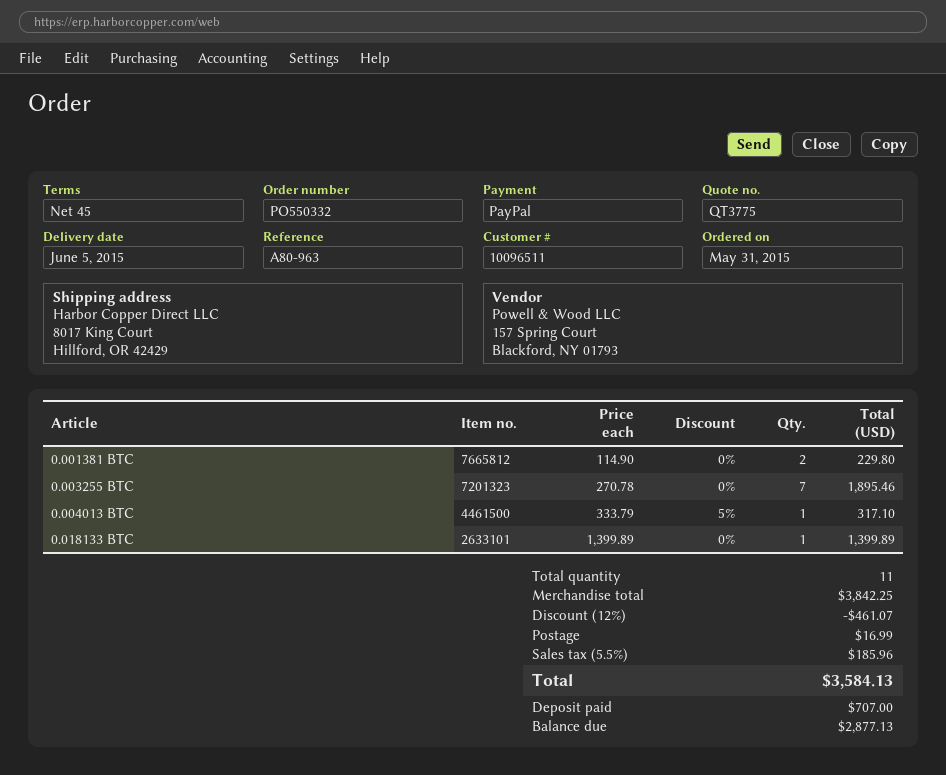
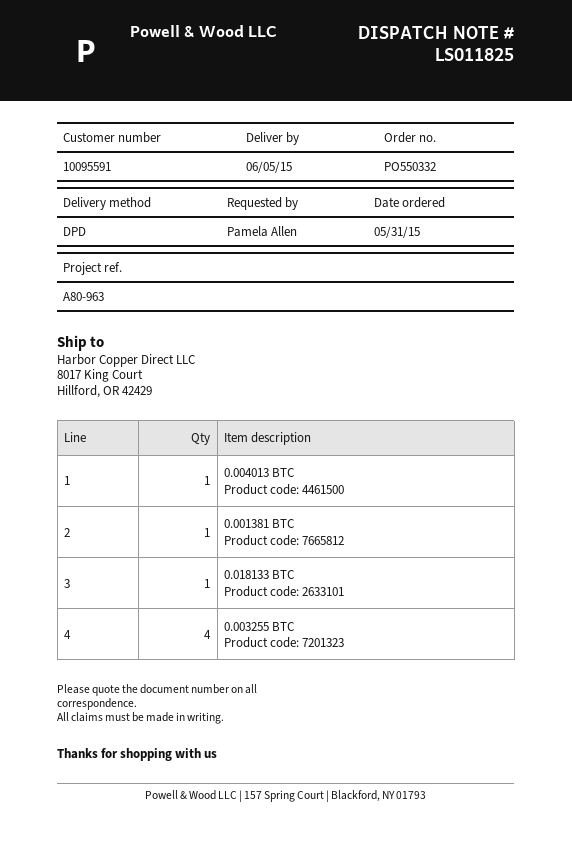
customer number: 10096511 -> 10095591
0.001381 BTC: 2 -> 1
0.003255 BTC: 7 -> 4

